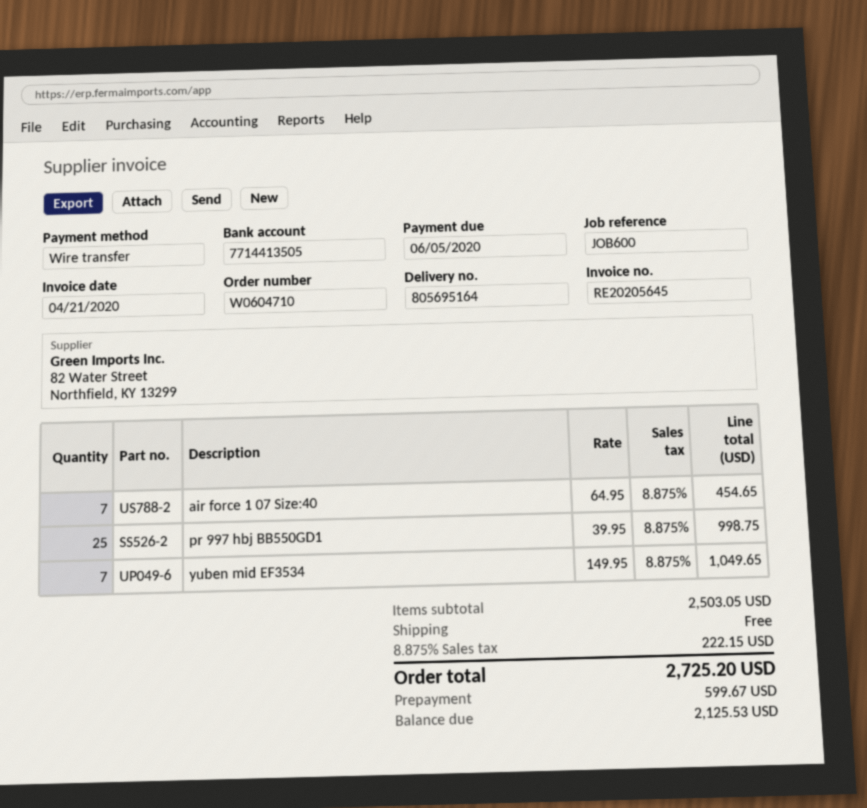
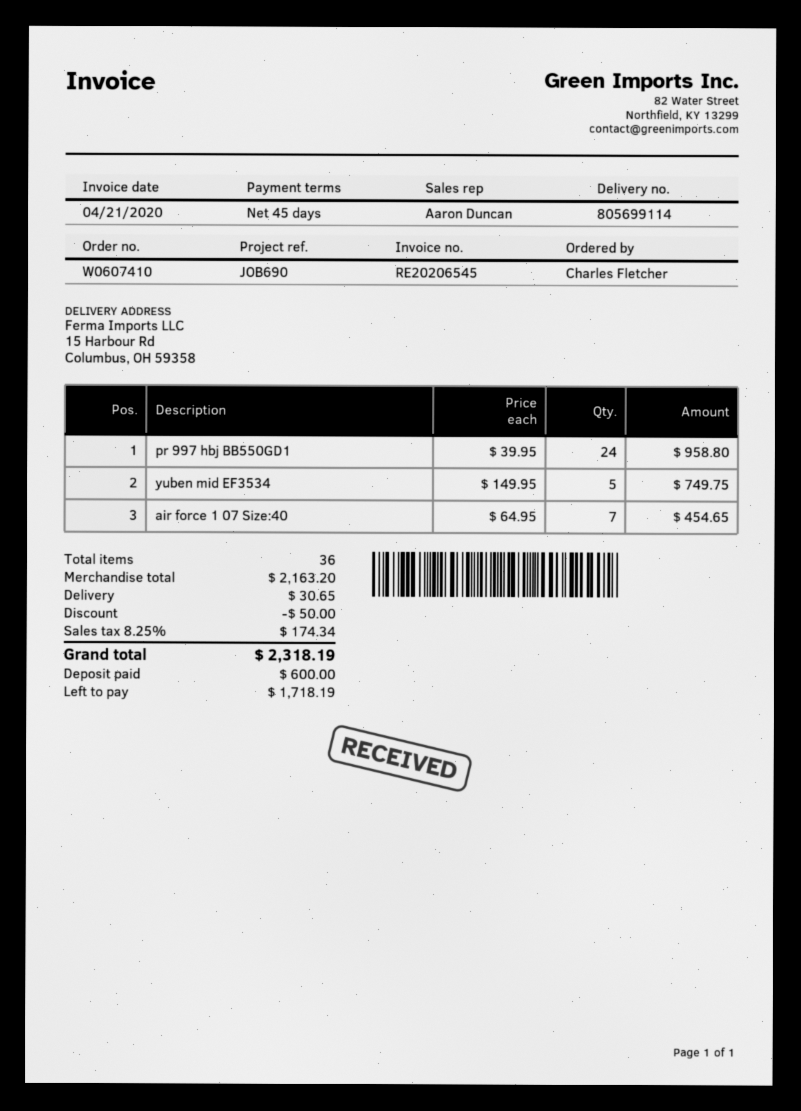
order number: W0604710 -> W0607410
delivery note number: 805695164 -> 805699114
invoice number: RE20205645 -> RE20206545
reference: JOB600 -> JOB690
pr 997 hbj BB550GD1: 25 x 39.95 = 998.75 -> 24 x 39.95 = 958.80
yuben mid EF3534: 7 x 149.95 = 1049.65 -> 5 x 149.95 = 749.75
subtotal: 2503.05 -> 2163.20
discount: none -> 50.00
shipping: 0.00 -> 30.65
tax: 8.875% = 222.15 -> 8.25% = 174.34
total: 2725.20 -> 2318.19
deposit: 599.67 -> 600.00
balance: 2125.53 -> 1718.19

